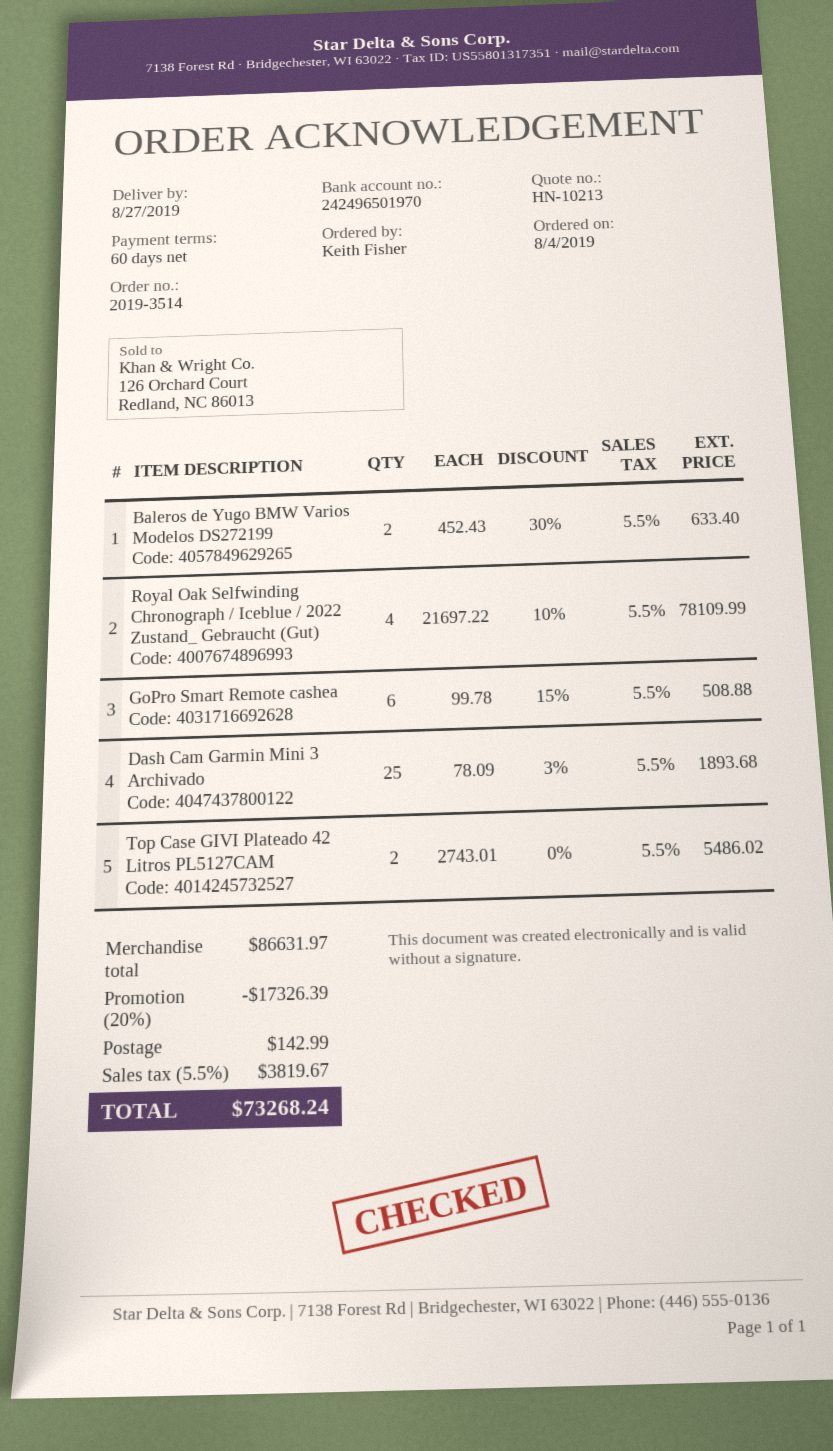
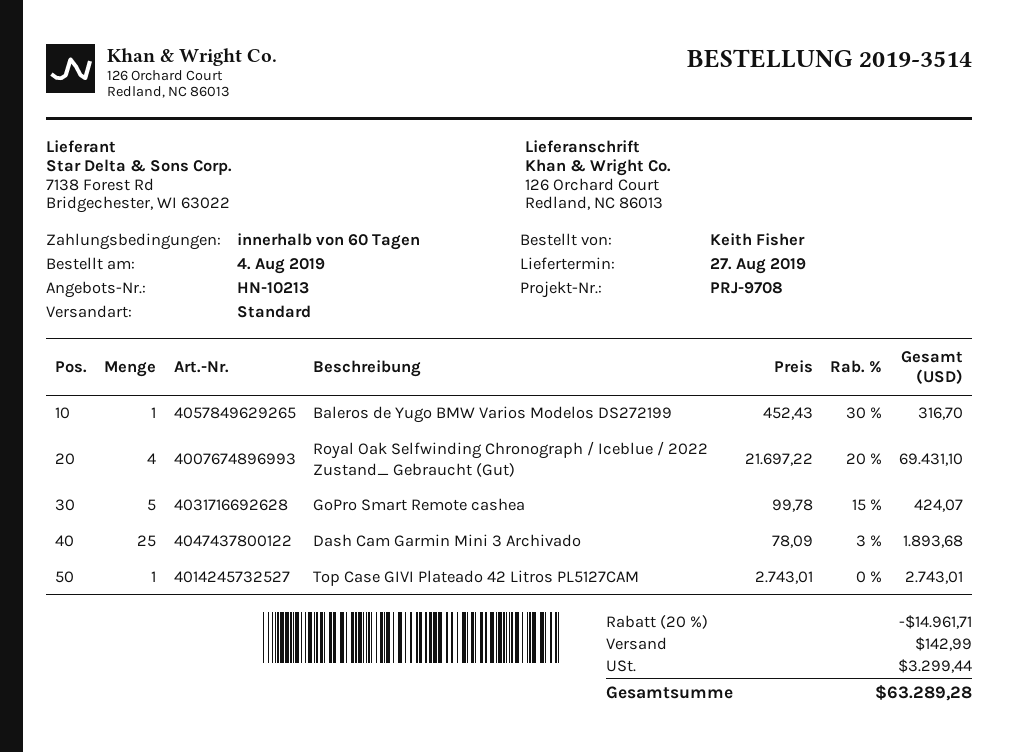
Baleros de Yugo BMW Varios Modelos DS272199: 2 x 452.43 - 30% = 633.40 -> 1 x 452.43 - 30% = 316.70
Royal Oak Selfwinding Chronograph / Iceblue / 2022 Zustand_ Gebraucht (Gut): 4 x 21697.22 - 10% = 78109.99 -> 4 x 21697.22 - 20% = 69431.10
GoPro Smart Remote cashea: 6 x 99.78 - 15% = 508.88 -> 5 x 99.78 - 15% = 424.07
Top Case GIVI Plateado 42 Litros PL5127CAM: 2 x 2743.01 = 5486.02 -> 1 x 2743.01 = 2743.01
discount: 20% = 17326.39 -> 20% = 14961.71
tax: 3819.67 -> 3299.44
total: 73268.24 -> 63289.28

